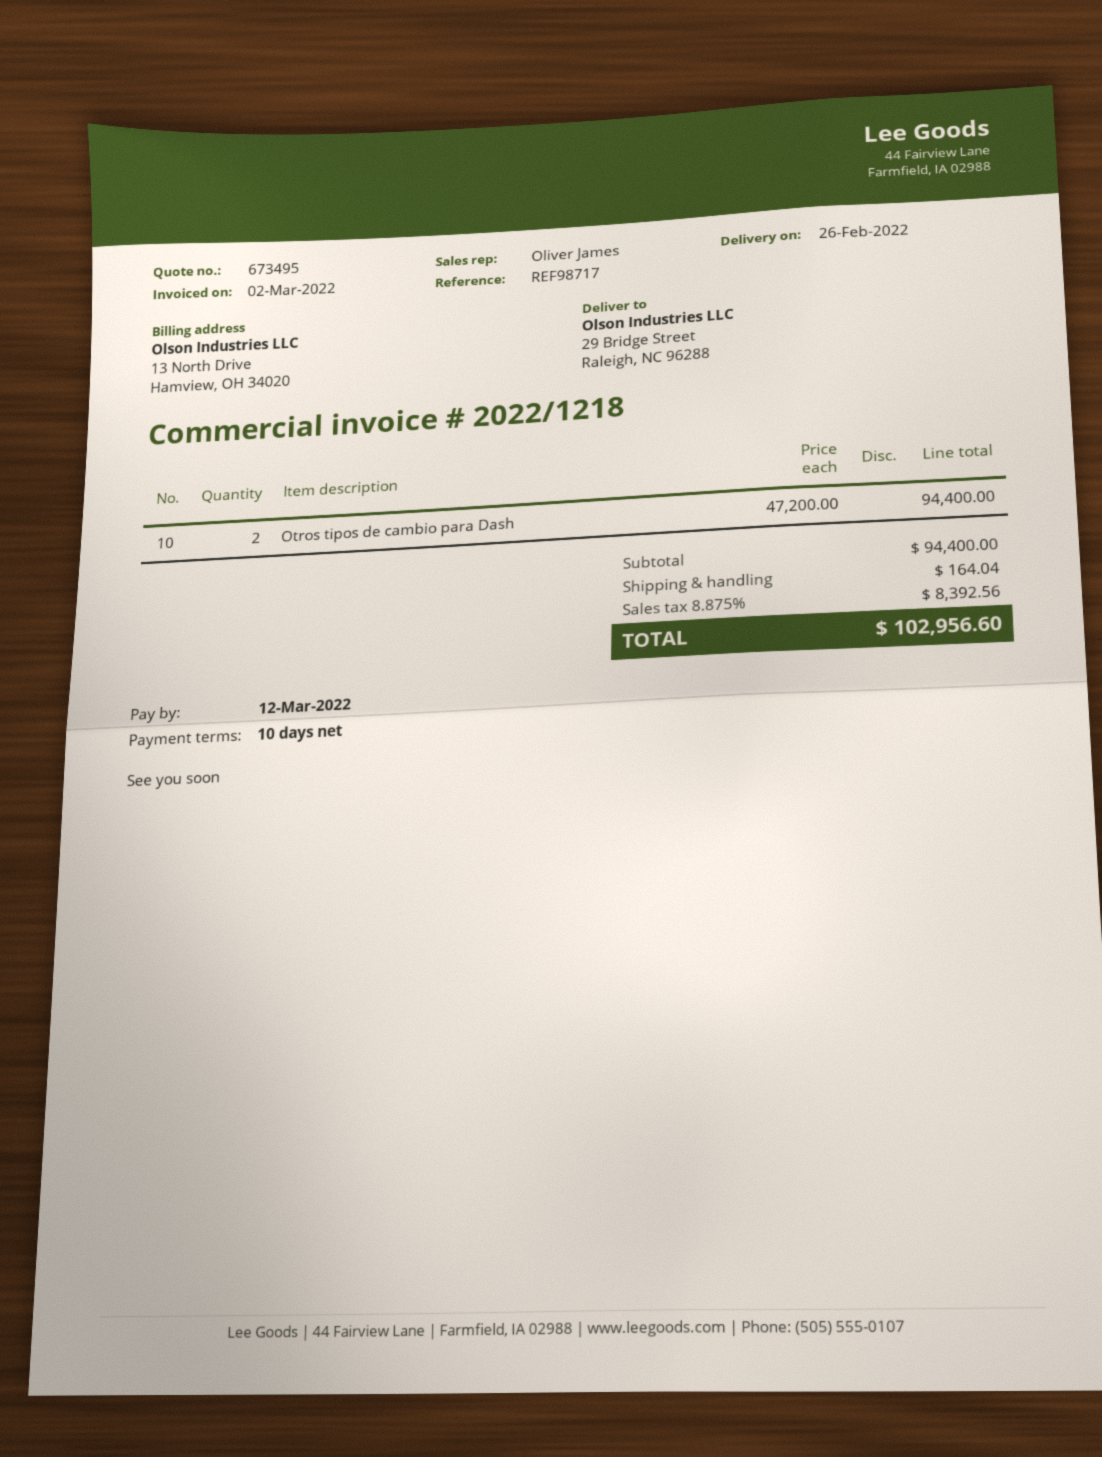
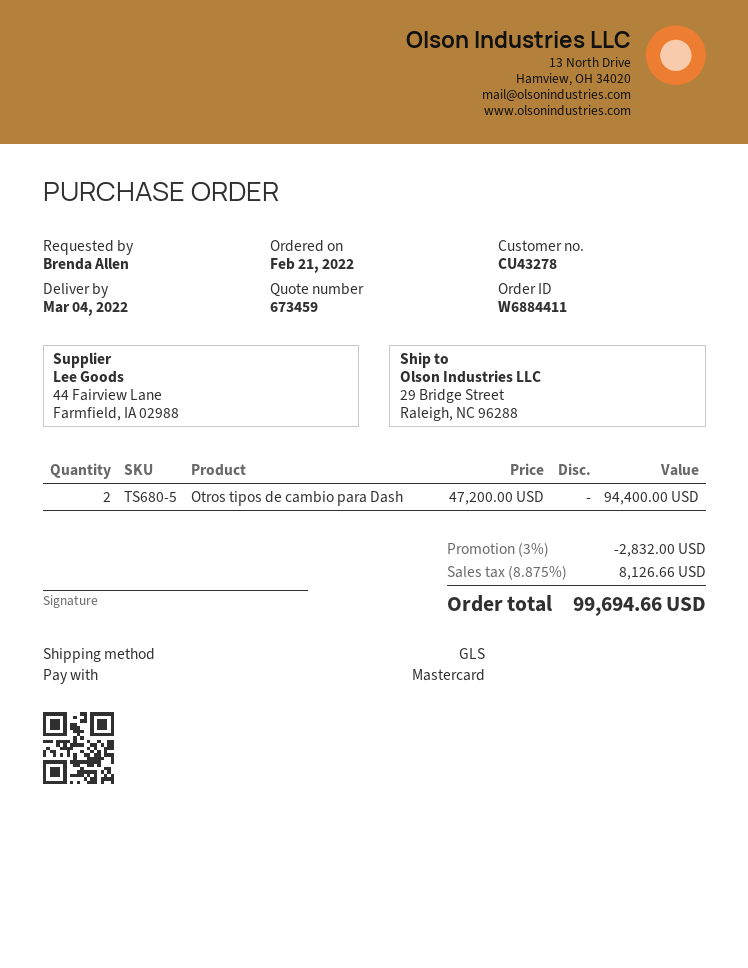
quote number: 673495 -> 673459
delivery date: 2022-02-26 -> 2022-03-04
discount: none -> 3% = 2832.00
shipping: 164.04 -> none
tax: 8.875% = 8392.56 -> 8.875% = 8126.66
total: 102956.60 -> 99694.66

